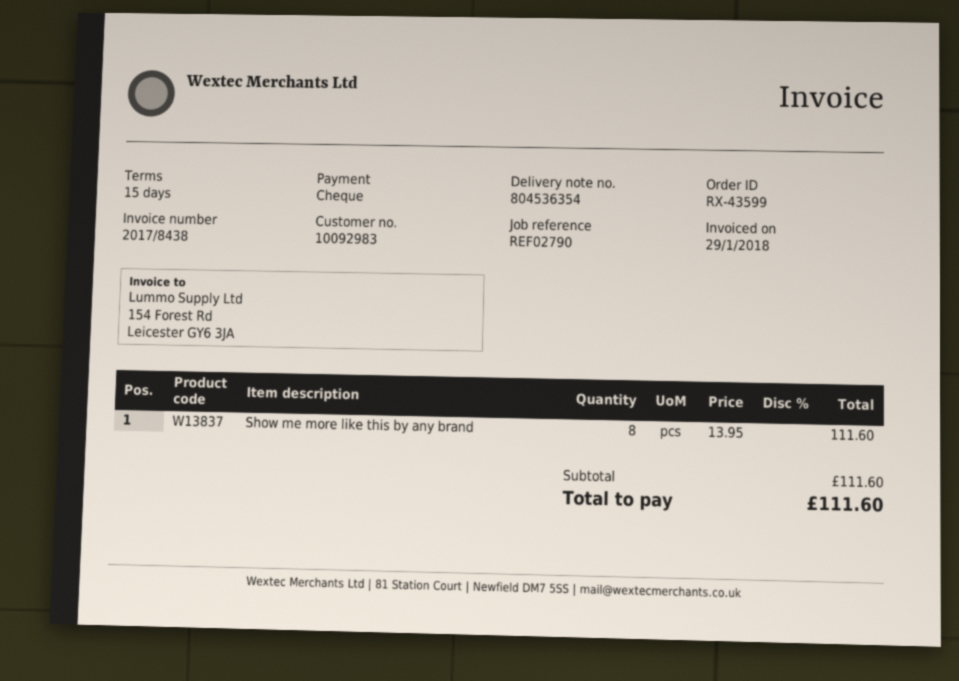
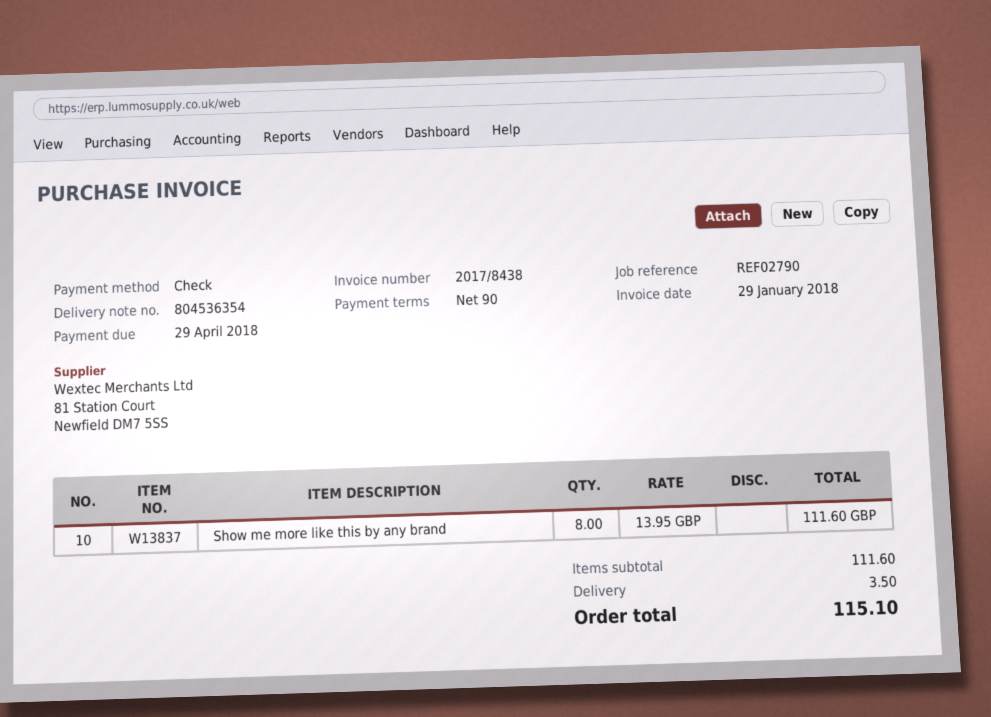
payment terms: 15 days -> 90 days
shipping: none -> 3.50
total: 111.60 -> 115.10

